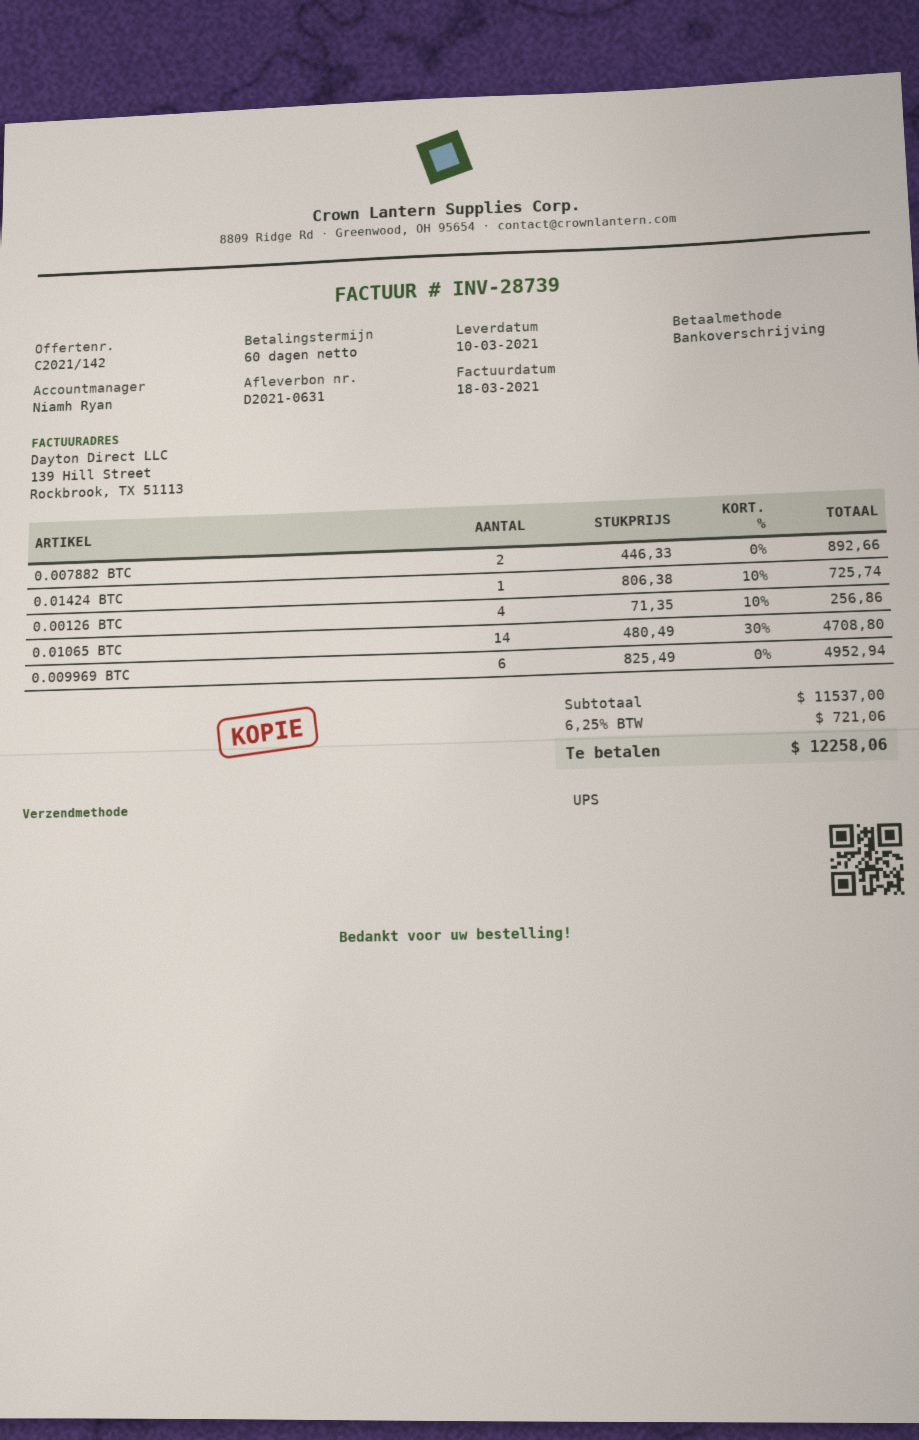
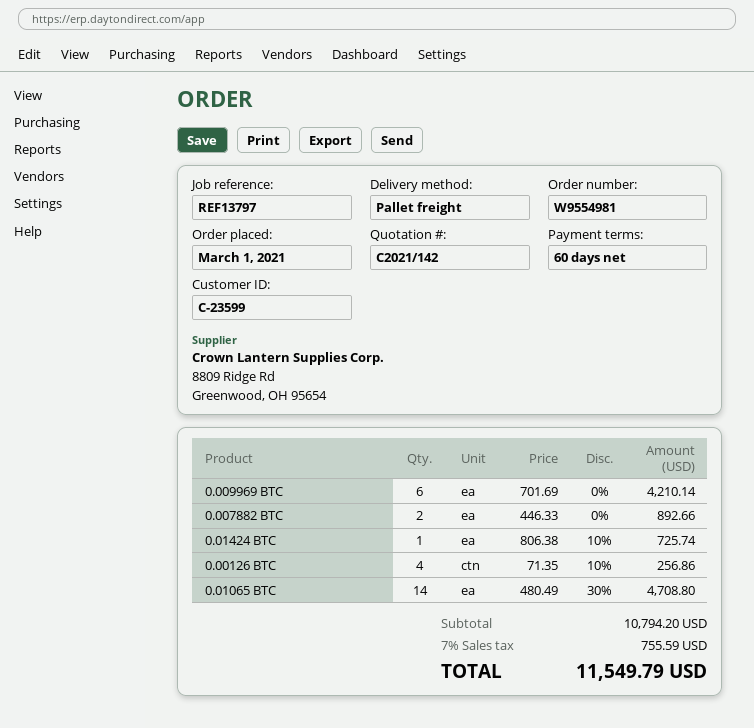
shipping method: UPS -> pallet freight
0.009969 BTC: 6 x 825.49 = 4952.94 -> 6 x 701.69 = 4210.14
subtotal: 11537.00 -> 10794.20
tax: 6.25% = 721.06 -> 7% = 755.59
total: 12258.06 -> 11549.79

